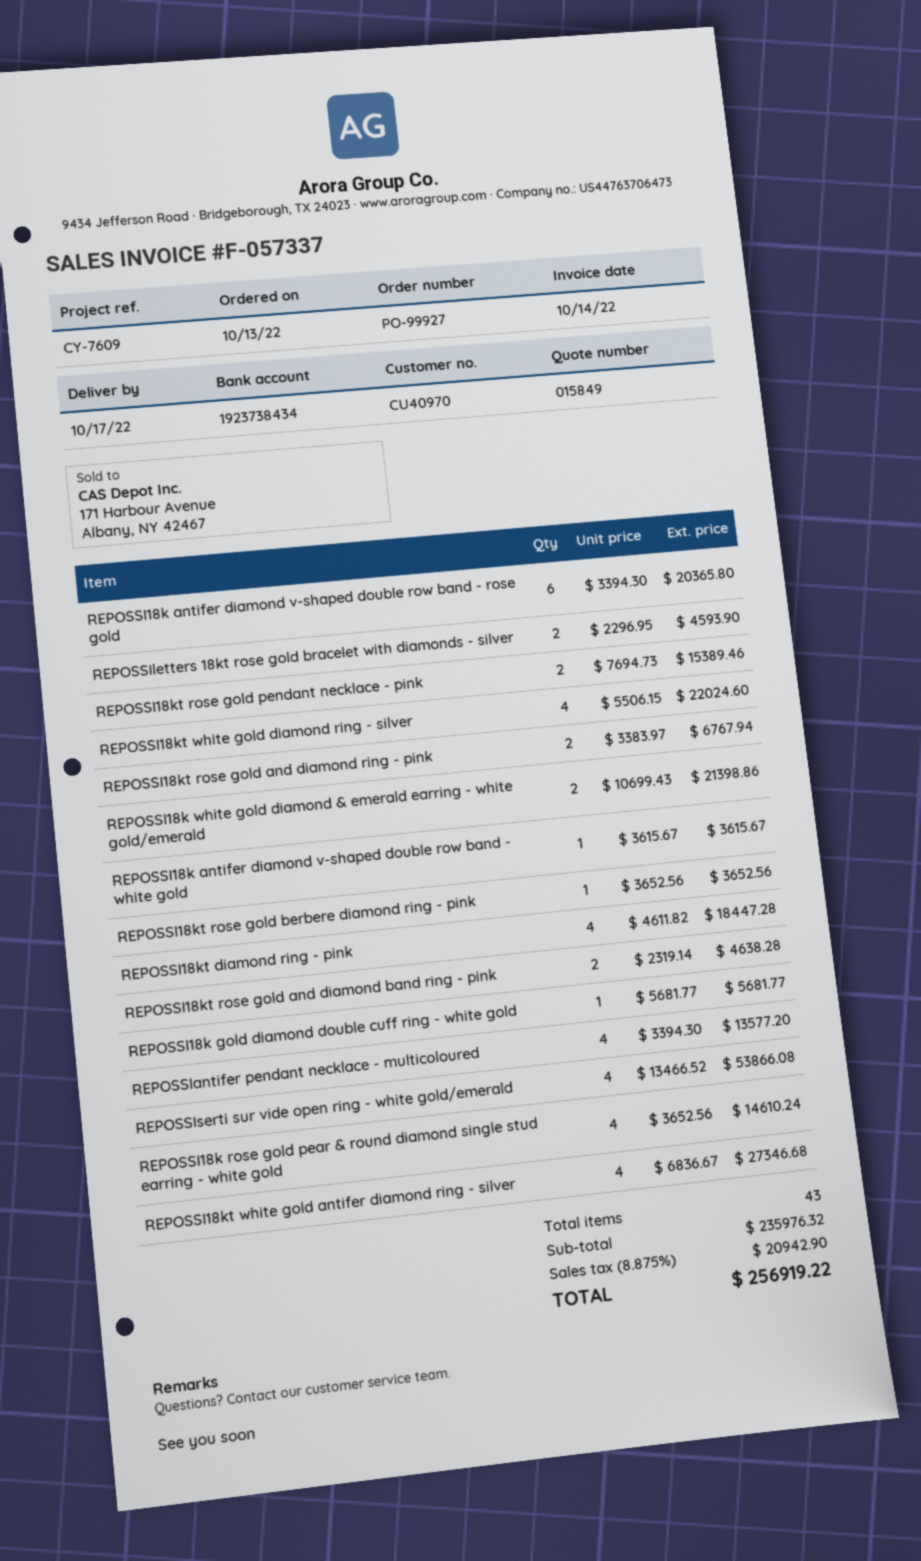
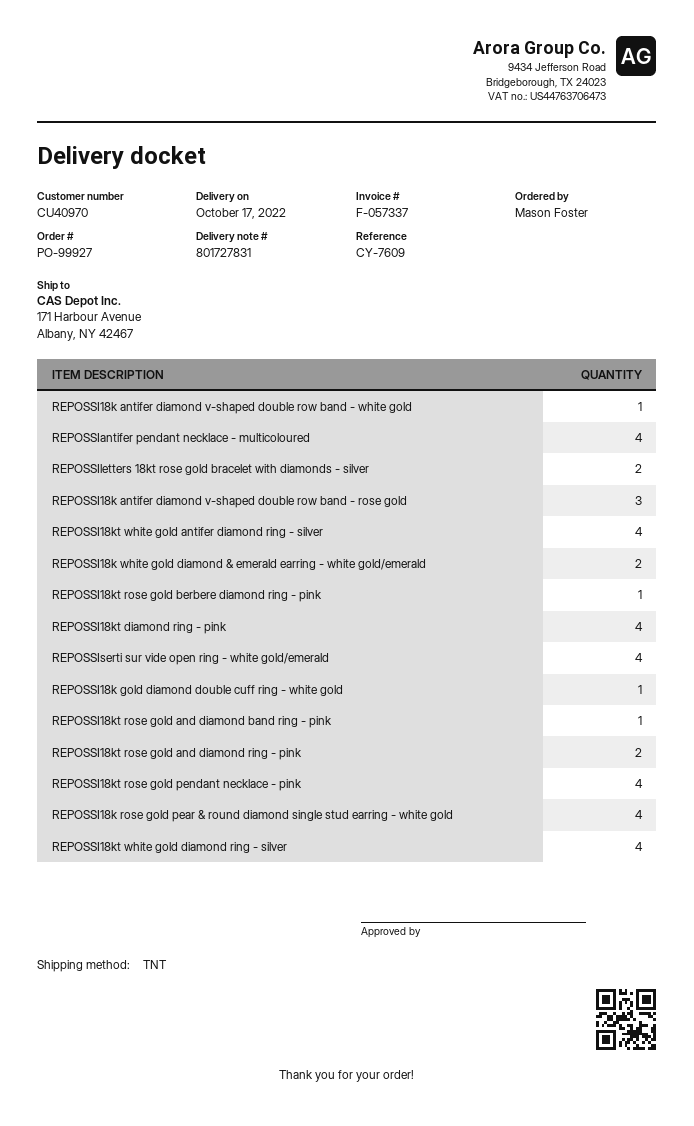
REPOSSI18k antifer diamond v-shaped double row band - rose gold: 6 -> 3
REPOSSI18kt rose gold pendant necklace - pink: 2 -> 4
REPOSSI18kt rose gold and diamond band ring - pink: 2 -> 1

